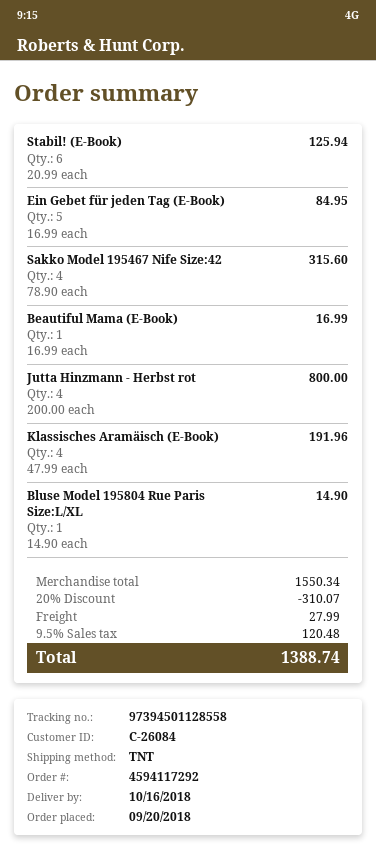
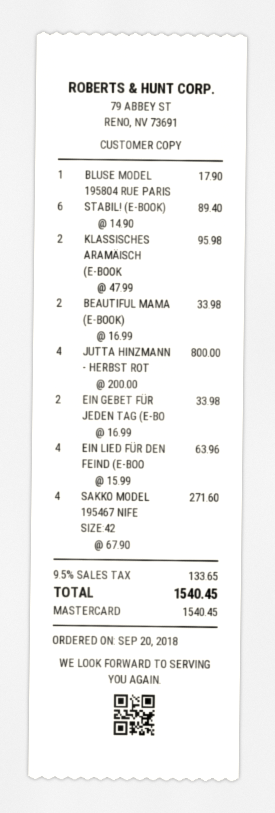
Stabil! (E-Book): 6 x 20.99 = 125.94 -> 6 x 14.90 = 89.40
Ein Gebet für jeden Tag (E-Book): 5 x 16.99 = 84.95 -> 2 x 16.99 = 33.98
Sakko Model 195467 Nife Size:42: 4 x 78.90 = 315.60 -> 4 x 67.90 = 271.60
Beautiful Mama (E-Book): 1 x 16.99 = 16.99 -> 2 x 16.99 = 33.98
Klassisches Aramäisch (E-Book): 4 x 47.99 = 191.96 -> 2 x 47.99 = 95.98
Bluse Model 195804 Rue Paris Size:L/XL: 1 x 14.90 = 14.90 -> 1 x 17.90 = 17.90
EIN LIED FÜR DEN FEIND (E-BOO: none -> 4 x 15.99 = 63.96
discount: 20% = 310.07 -> none
shipping: 27.99 -> none
tax: 9.5% = 120.48 -> 9.5% = 133.65
total: 1388.74 -> 1540.45

